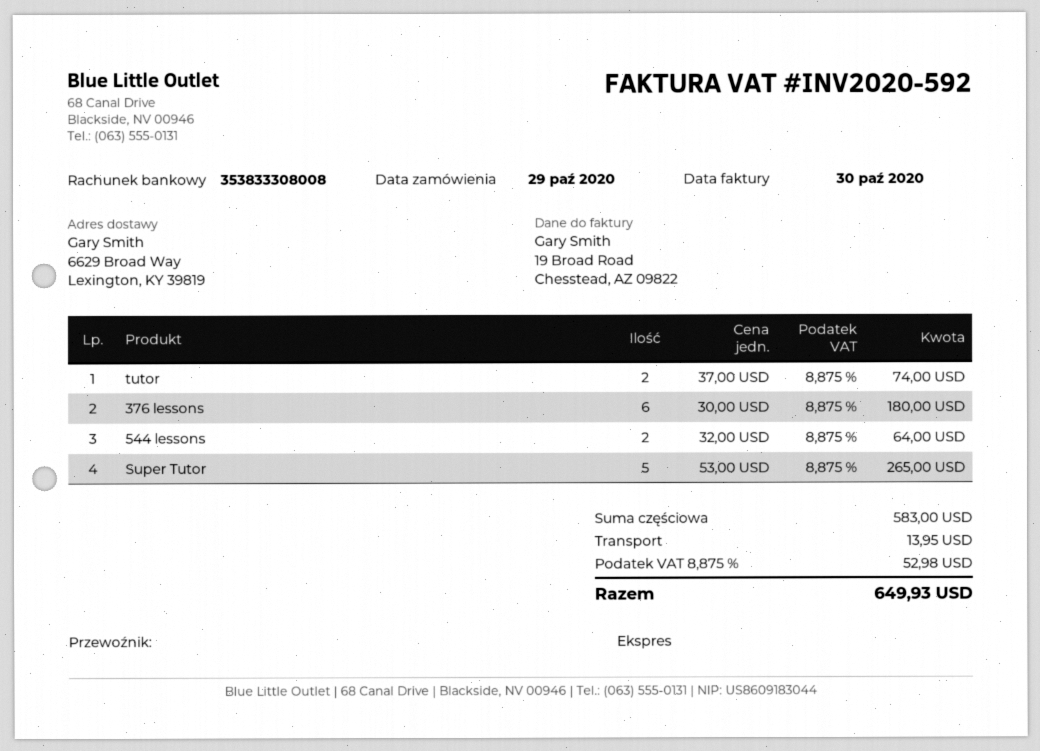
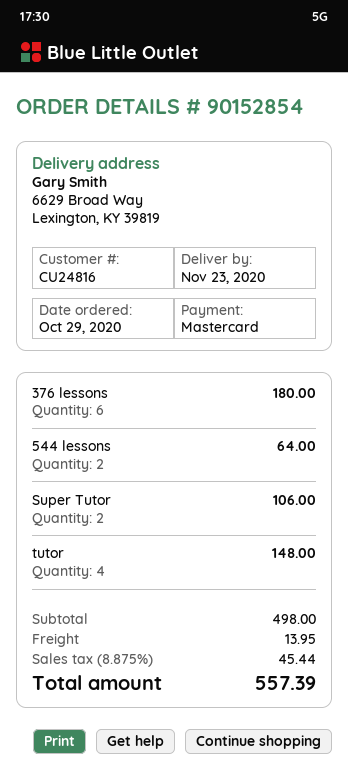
tutor: 2 for 74.00 -> 4 for 148.00
Super Tutor: 5 for 265.00 -> 2 for 106.00
subtotal: 583.00 -> 498.00
tax: 8.875% = 52.98 -> 8.875% = 45.44
total: 649.93 -> 557.39

